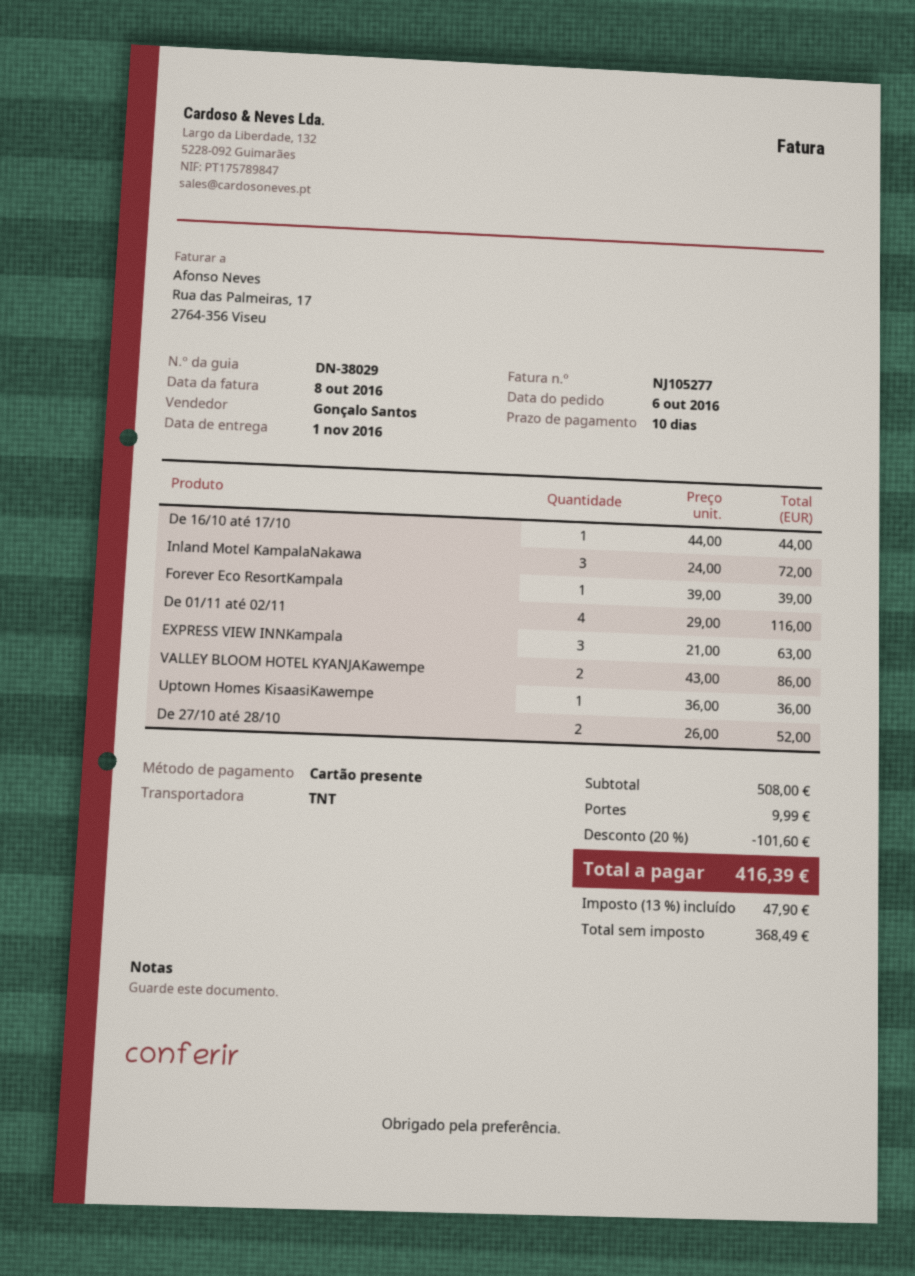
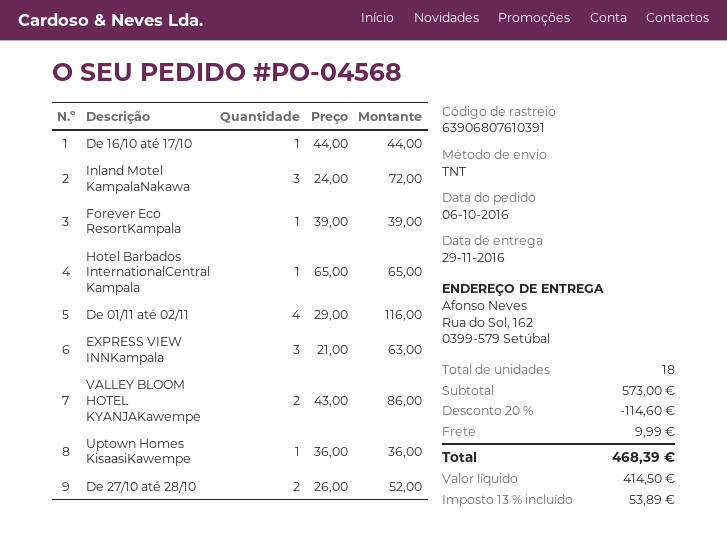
delivery date: 2016-11-01 -> 2016-11-29
Hotel Barbados InternationalCentral Kampala: none -> 1 x 65.00 = 65.00
subtotal: 508.00 -> 573.00
discount: 20% = 101.60 -> 20% = 114.60
net: 368.49 -> 414.50
tax: 13% = 47.90 -> 13% = 53.89
total: 416.39 -> 468.39

